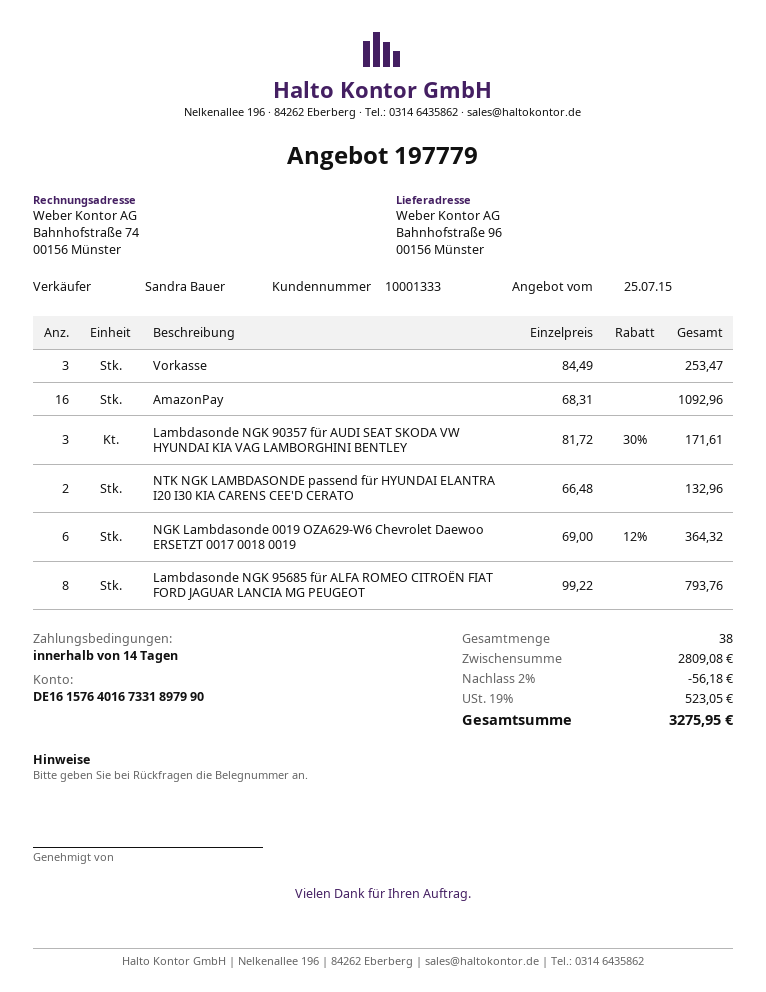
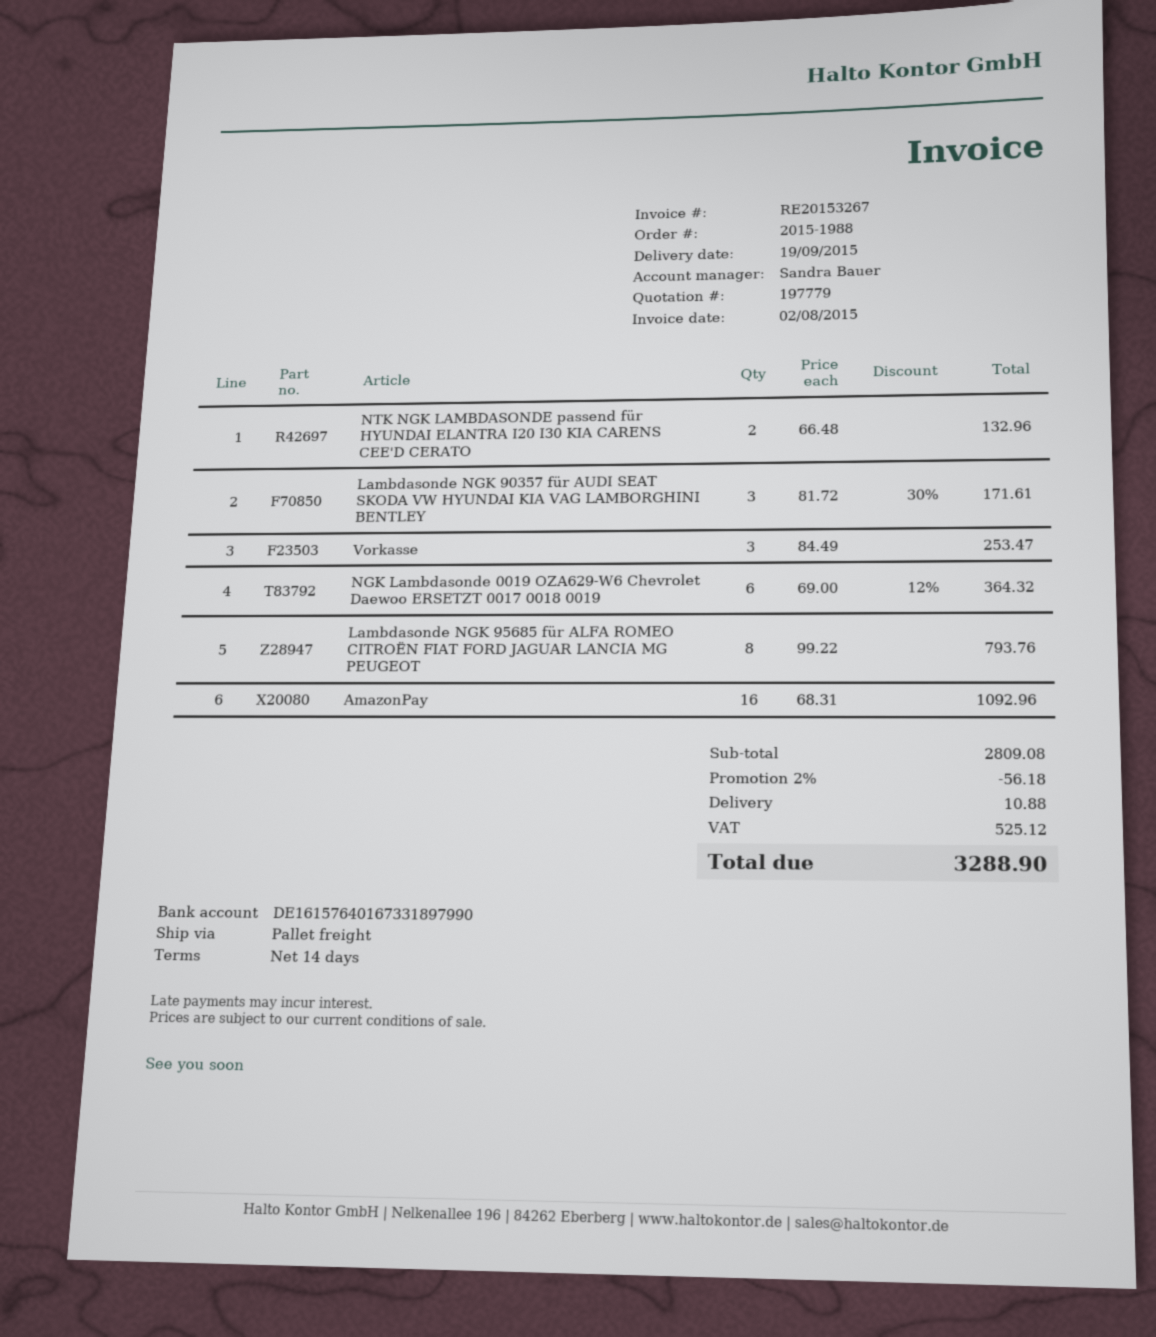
shipping: none -> 10.88
tax: 523.05 -> 525.12
total: 3275.95 -> 3288.90

